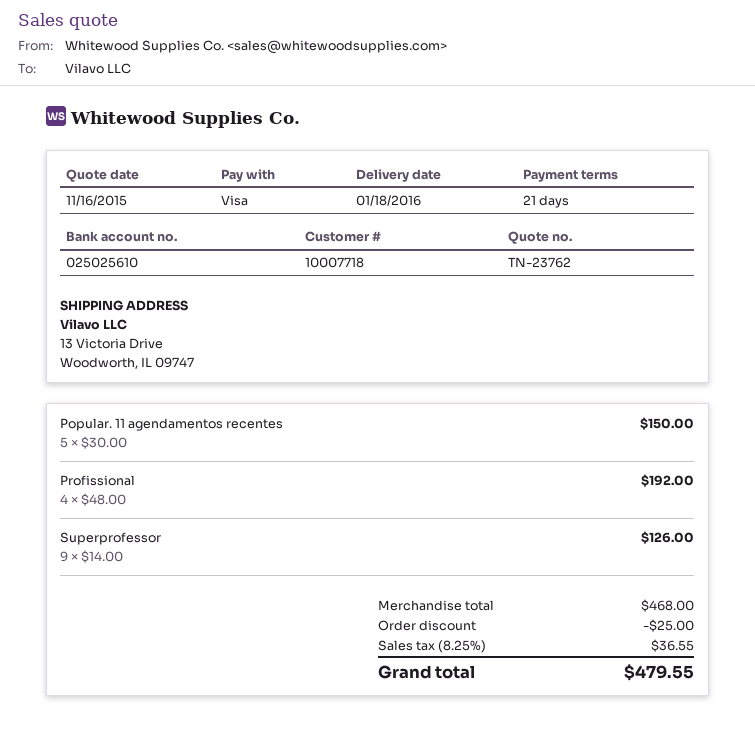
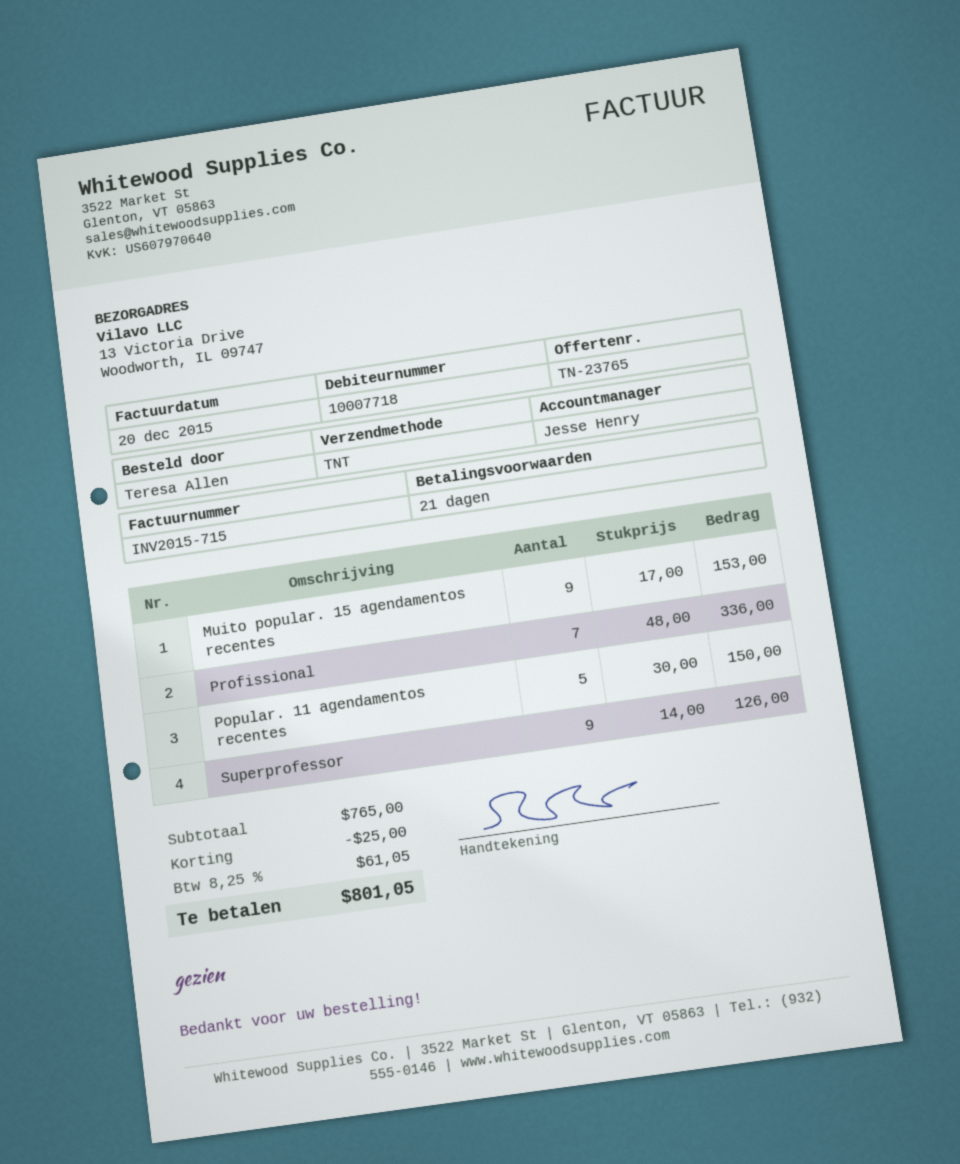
quote number: TN-23762 -> TN-23765
Profissional: 4 x 48.00 = 192.00 -> 7 x 48.00 = 336.00
Muito popular. 15 agendamentos recentes: none -> 9 x 17.00 = 153.00
subtotal: 468.00 -> 765.00
tax: 8.25% = 36.55 -> 8.25% = 61.05
total: 479.55 -> 801.05

